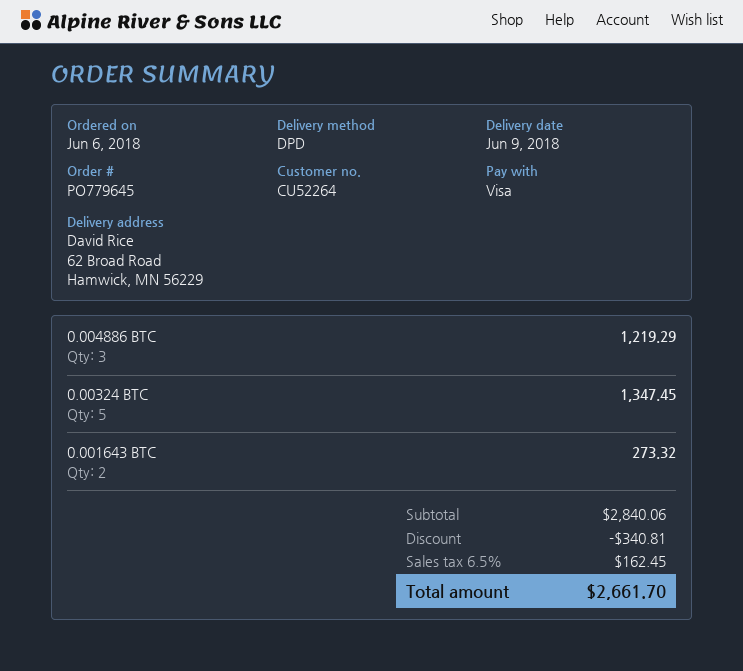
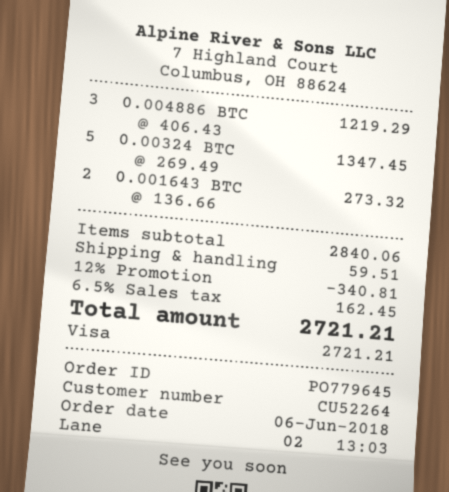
shipping: none -> 59.51
total: 2661.70 -> 2721.21

